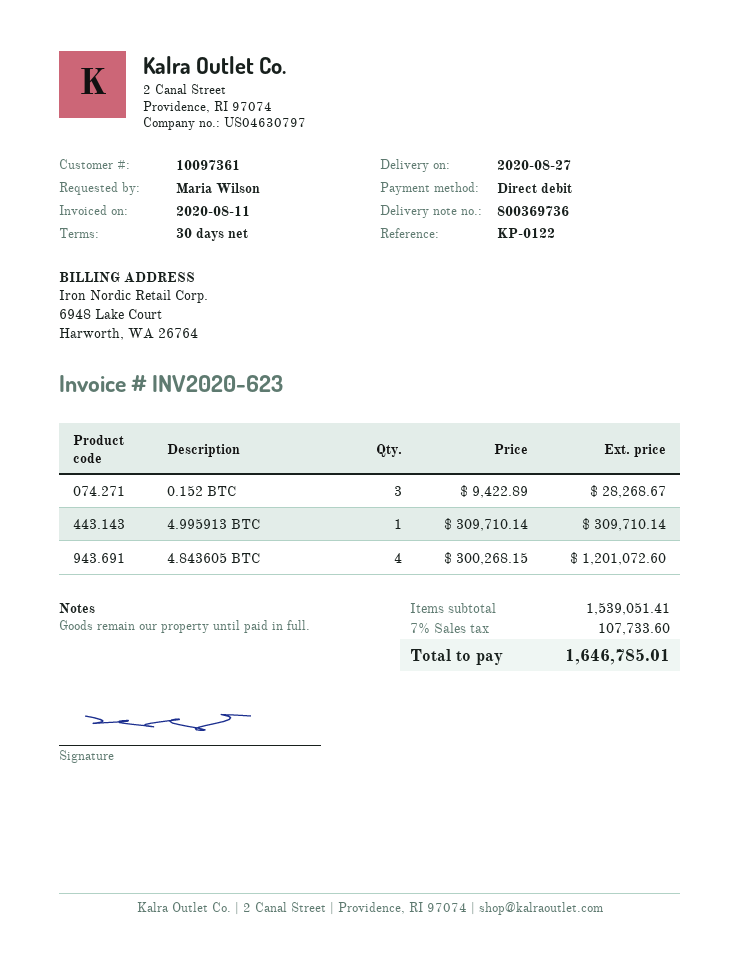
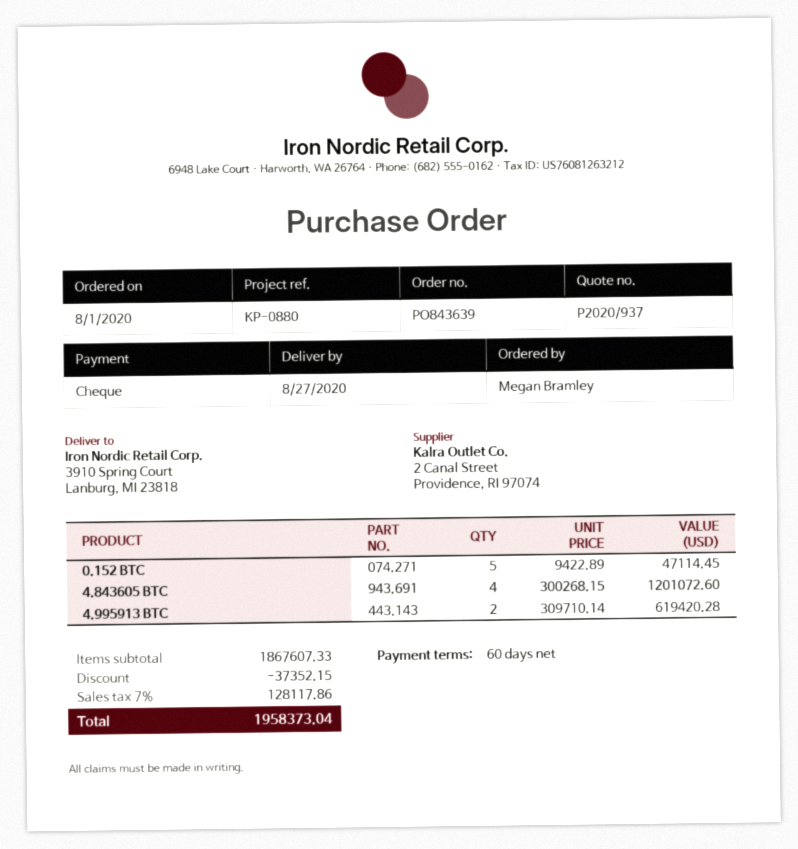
payment terms: 30 days -> 60 days
reference: KP-0122 -> KP-0880
ordered by: Maria Wilson -> Megan Bramley
payment method: direct debit -> cheque
0.152 BTC: 3 x 9422.89 = 28268.67 -> 5 x 9422.89 = 47114.45
4.995913 BTC: 1 x 309710.14 = 309710.14 -> 2 x 309710.14 = 619420.28
subtotal: 1539051.41 -> 1867607.33
discount: none -> 37352.15
tax: 7% = 107733.60 -> 7% = 128117.86
total: 1646785.01 -> 1958373.04

